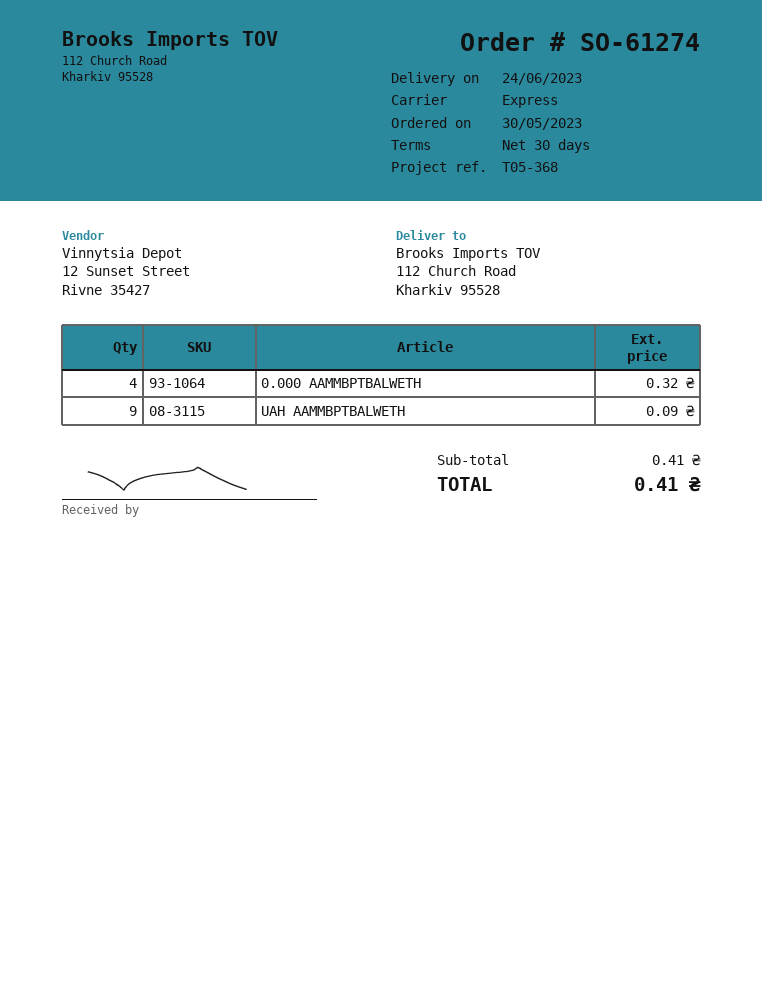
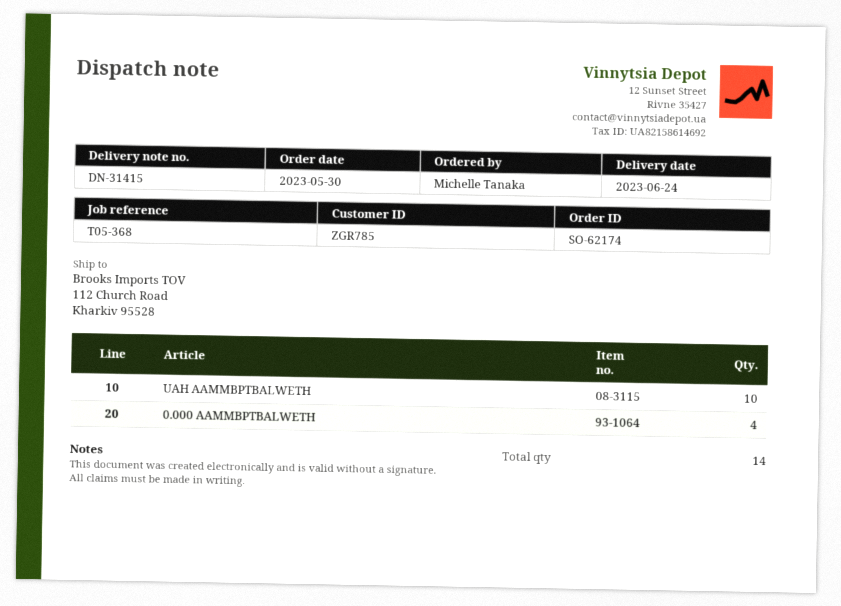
order number: SO-61274 -> SO-62174
UAH AAMMBPTBALWETH: 9 -> 10

